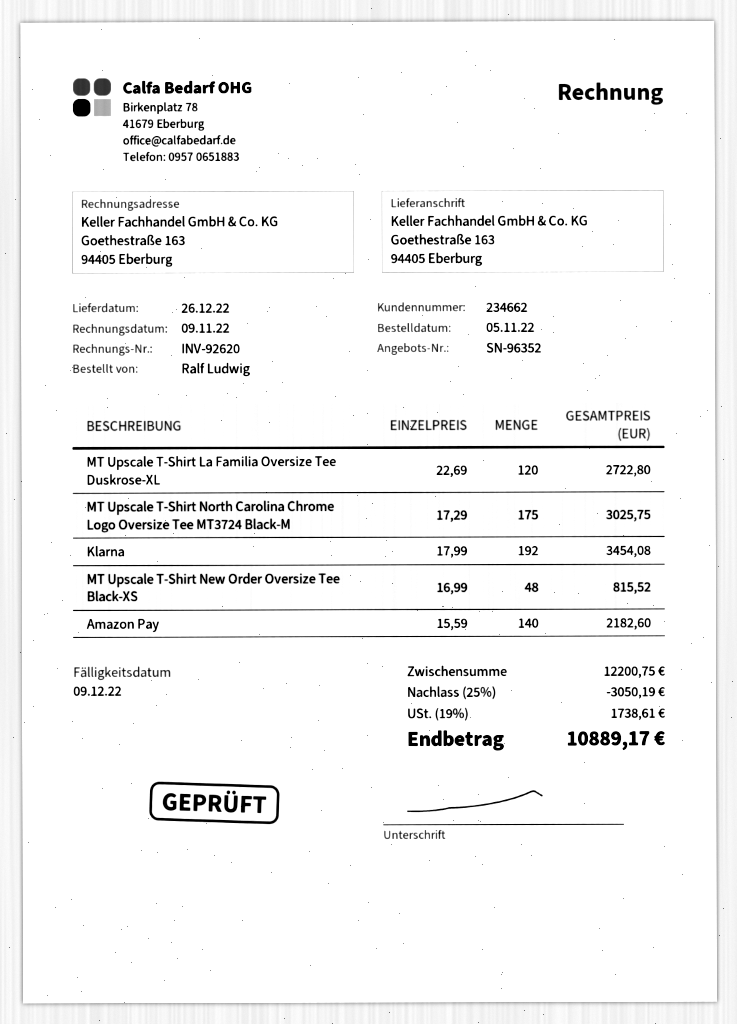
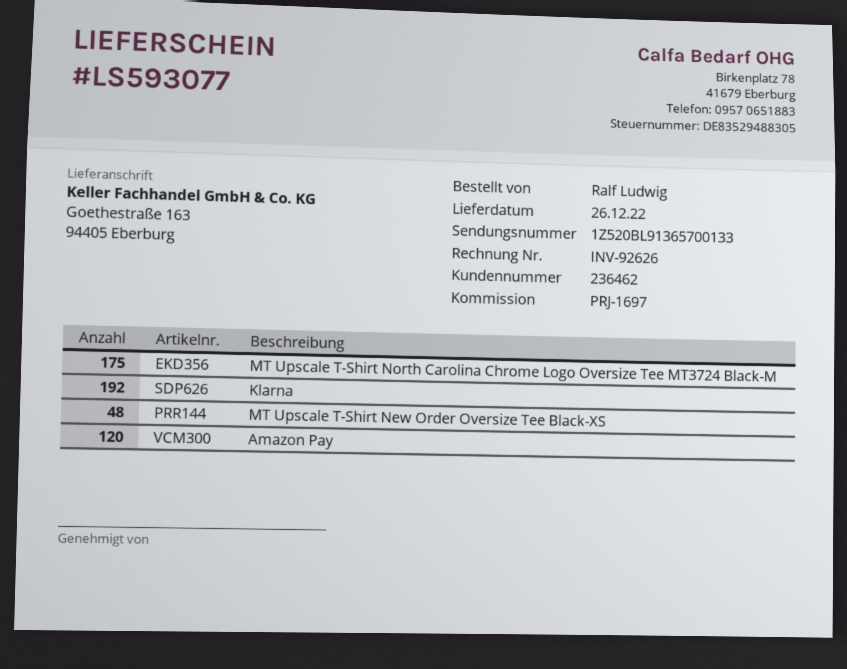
invoice number: INV-92620 -> INV-92626
customer number: 234662 -> 236462
MT Upscale T-Shirt La Familia Oversize Tee Duskrose-XL: 120 -> none
Amazon Pay: 140 -> 120

